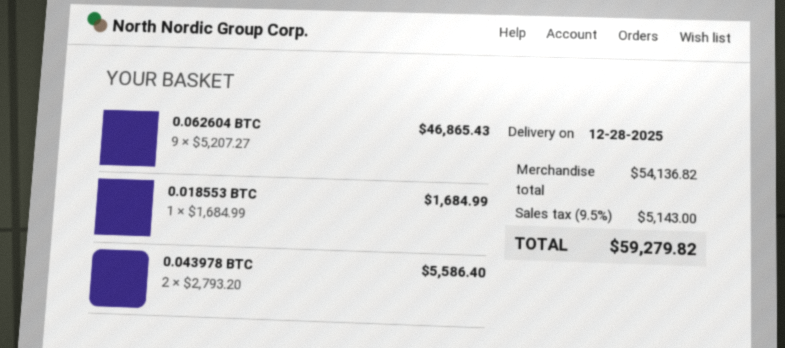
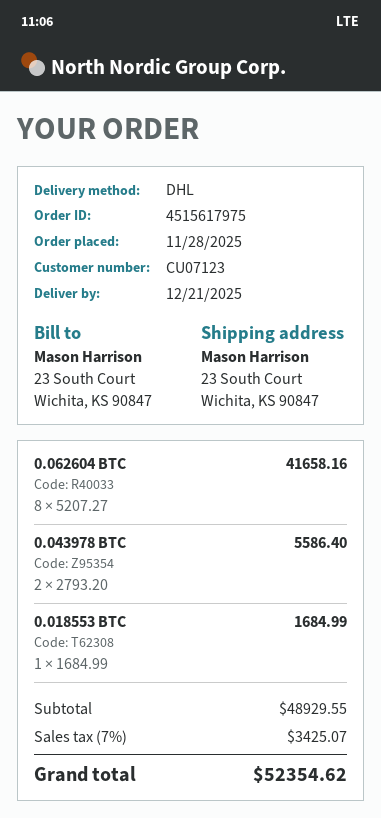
delivery date: 2025-12-28 -> 2025-12-21
0.062604 BTC: 9 x 5207.27 = 46865.43 -> 8 x 5207.27 = 41658.16
subtotal: 54136.82 -> 48929.55
tax: 9.5% = 5143.00 -> 7% = 3425.07
total: 59279.82 -> 52354.62

